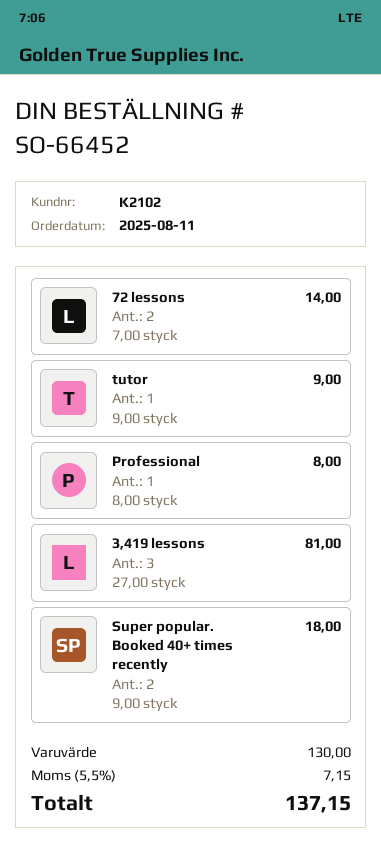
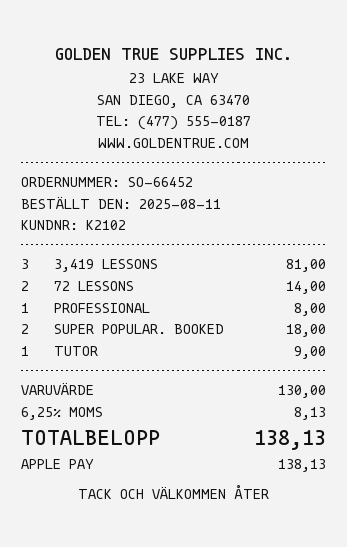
tax: 5.5% = 7.15 -> 6.25% = 8.13
total: 137.15 -> 138.13

